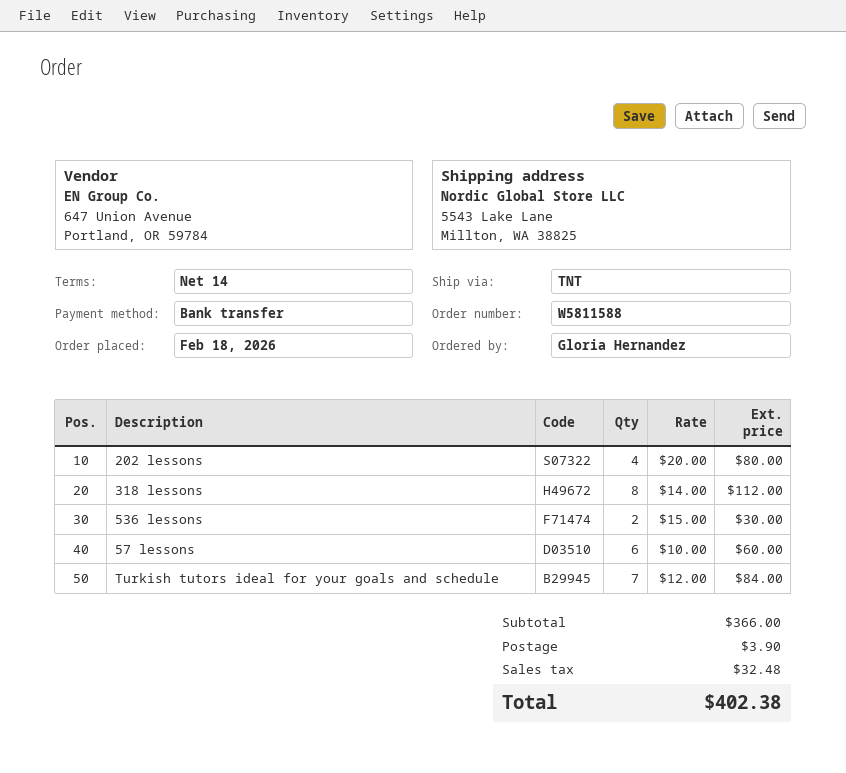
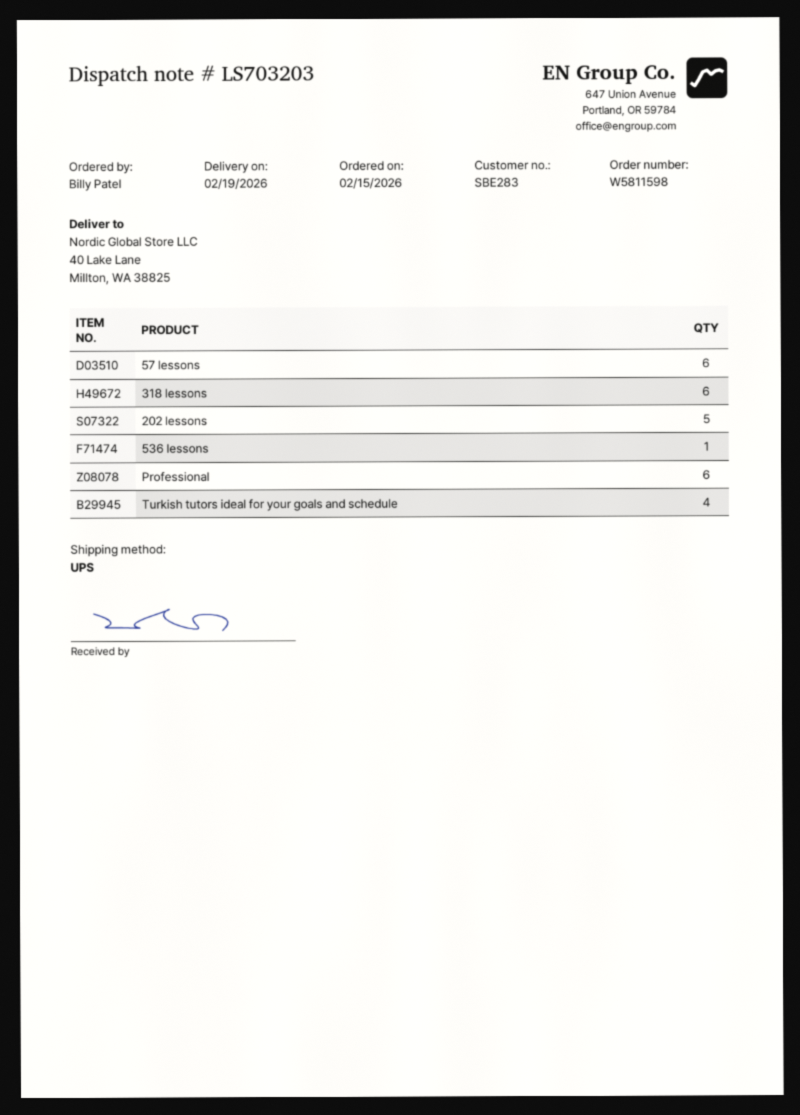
order number: W5811588 -> W5811598
order date: 2026-02-18 -> 2026-02-15
ordered by: Gloria Hernandez -> Billy Patel
shipping method: TNT -> UPS
ship to: 5543 Lake Lane, Millton, WA 38825 -> 40 Lake Lane, Millton, WA 38825
202 lessons: 4 -> 5
318 lessons: 8 -> 6
536 lessons: 2 -> 1
Turkish tutors ideal for your goals and schedule: 7 -> 4
Professional: none -> 6

